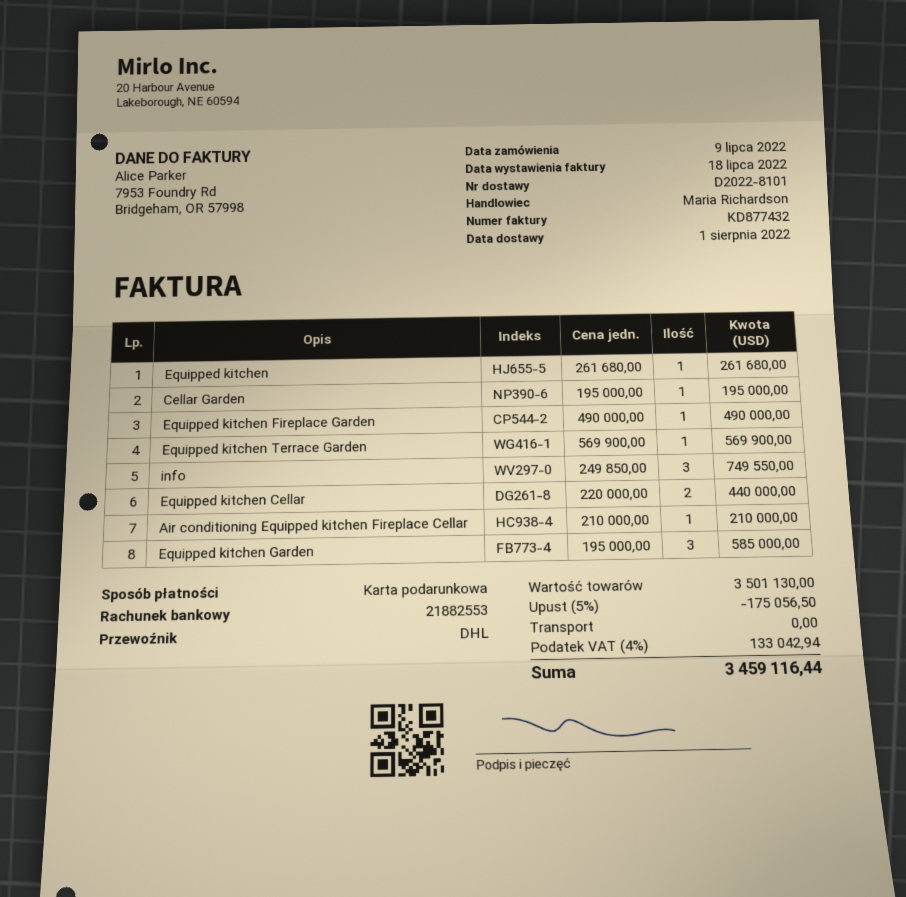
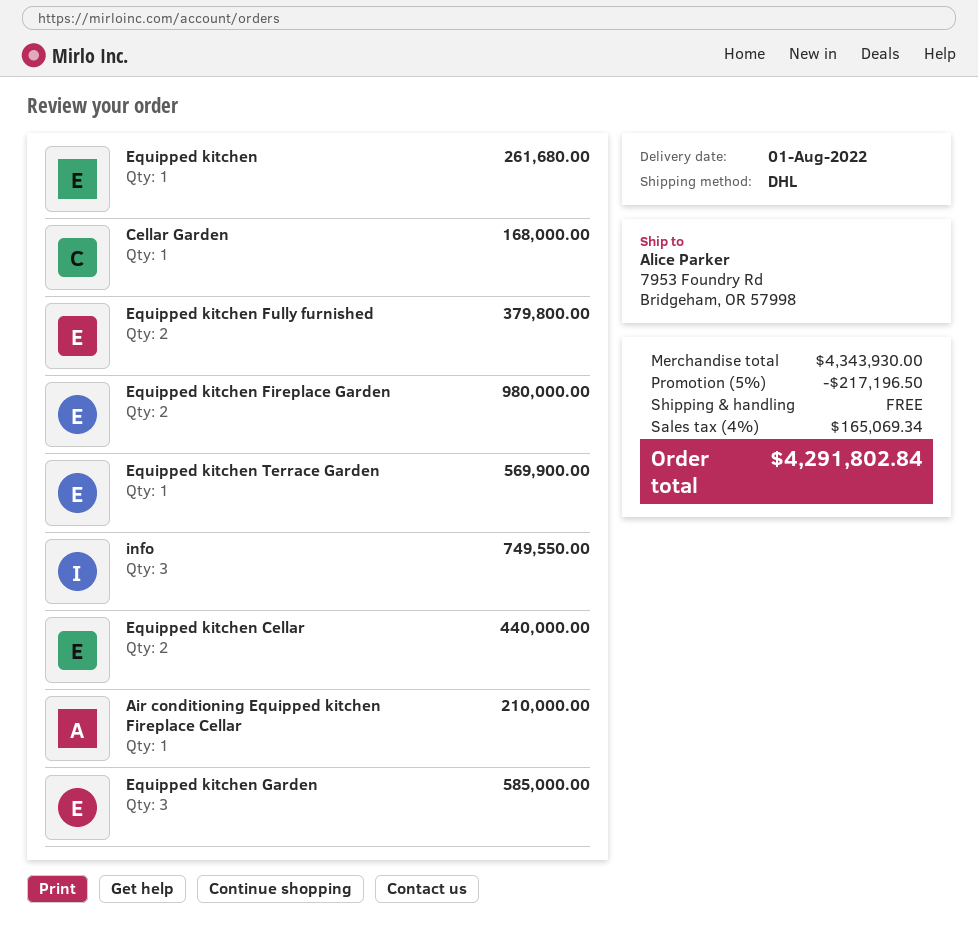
Cellar Garden: 1 for 195000.00 -> 1 for 168000.00
Equipped kitchen Fireplace Garden: 1 for 490000.00 -> 2 for 980000.00
Equipped kitchen Fully furnished: none -> 2 for 379800.00
subtotal: 3501130.00 -> 4343930.00
discount: 5% = 175056.50 -> 5% = 217196.50
tax: 4% = 133042.94 -> 4% = 165069.34
total: 3459116.44 -> 4291802.84

